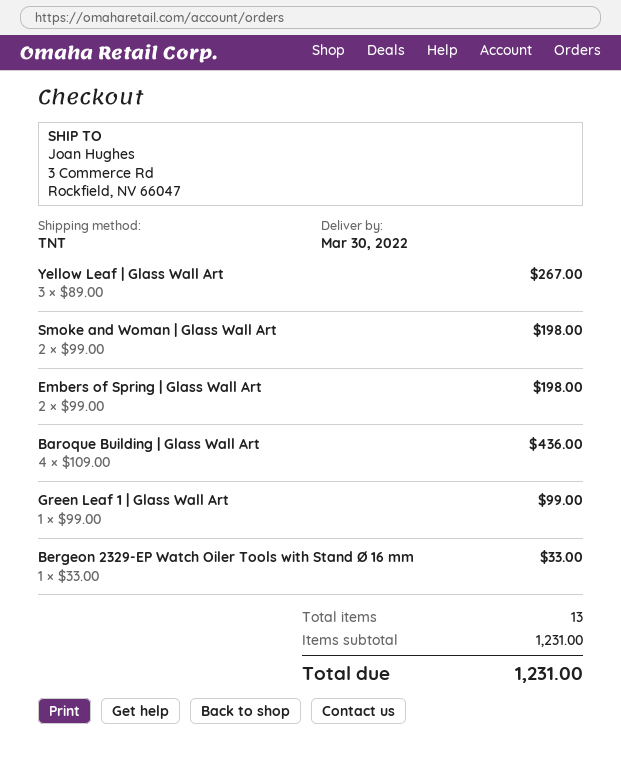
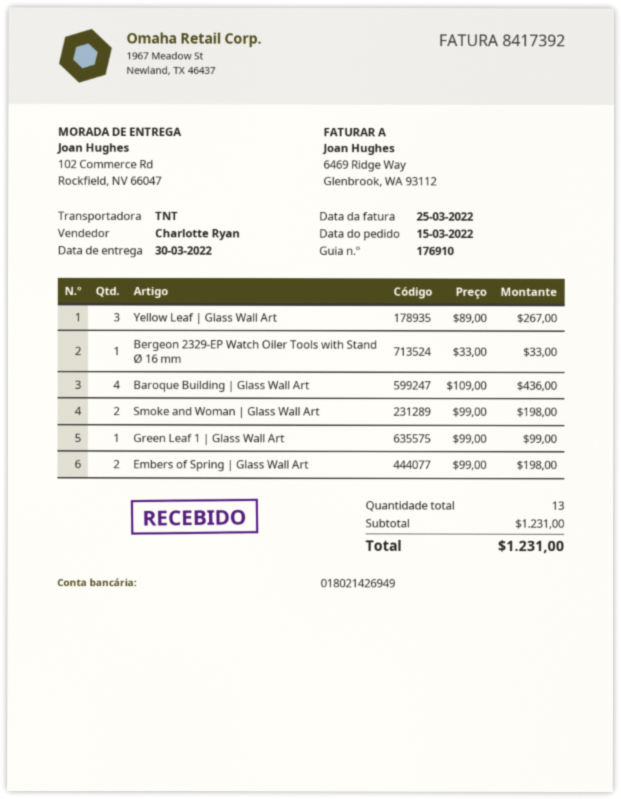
ship to: 3 Commerce Rd, Rockfield, NV 66047 -> 102 Commerce Rd, Rockfield, NV 66047

